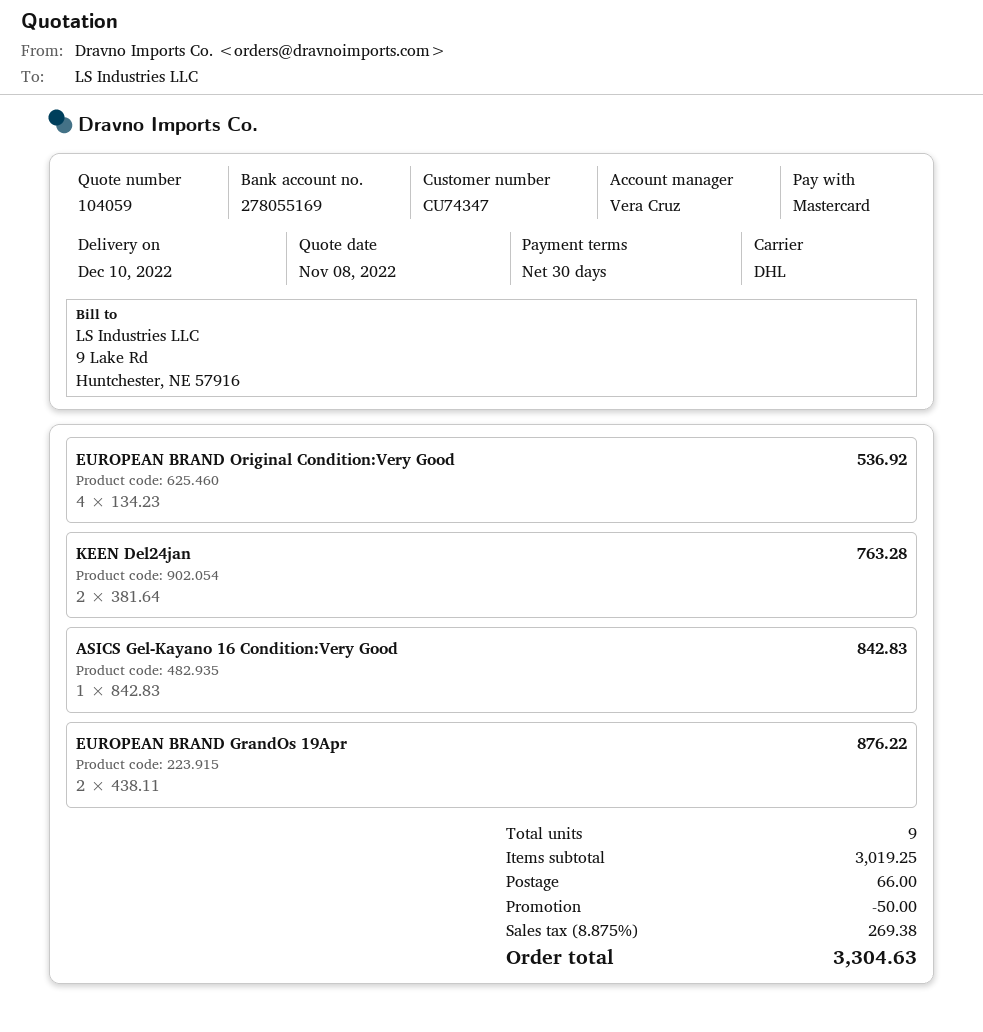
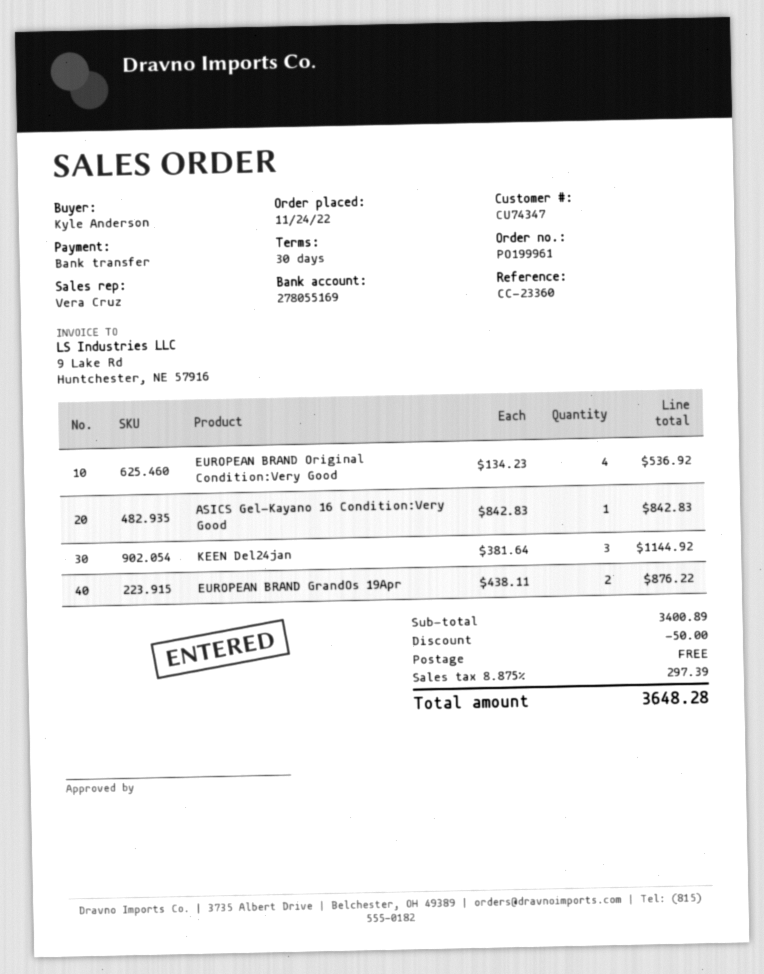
payment method: Mastercard -> bank transfer
KEEN Del24jan: 2 x 381.64 = 763.28 -> 3 x 381.64 = 1144.92
subtotal: 3019.25 -> 3400.89
shipping: 66.00 -> 0.00
tax: 8.875% = 269.38 -> 8.875% = 297.39
total: 3304.63 -> 3648.28

